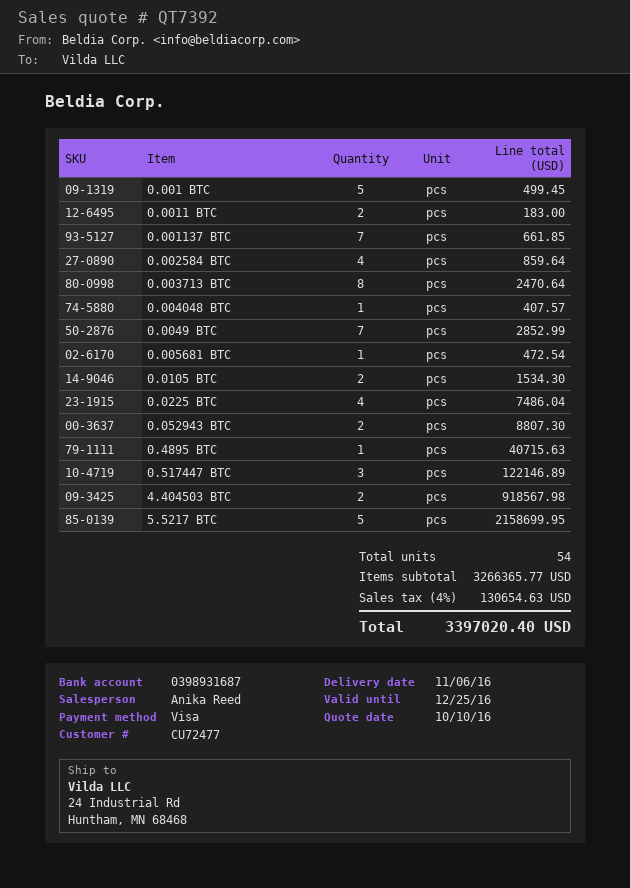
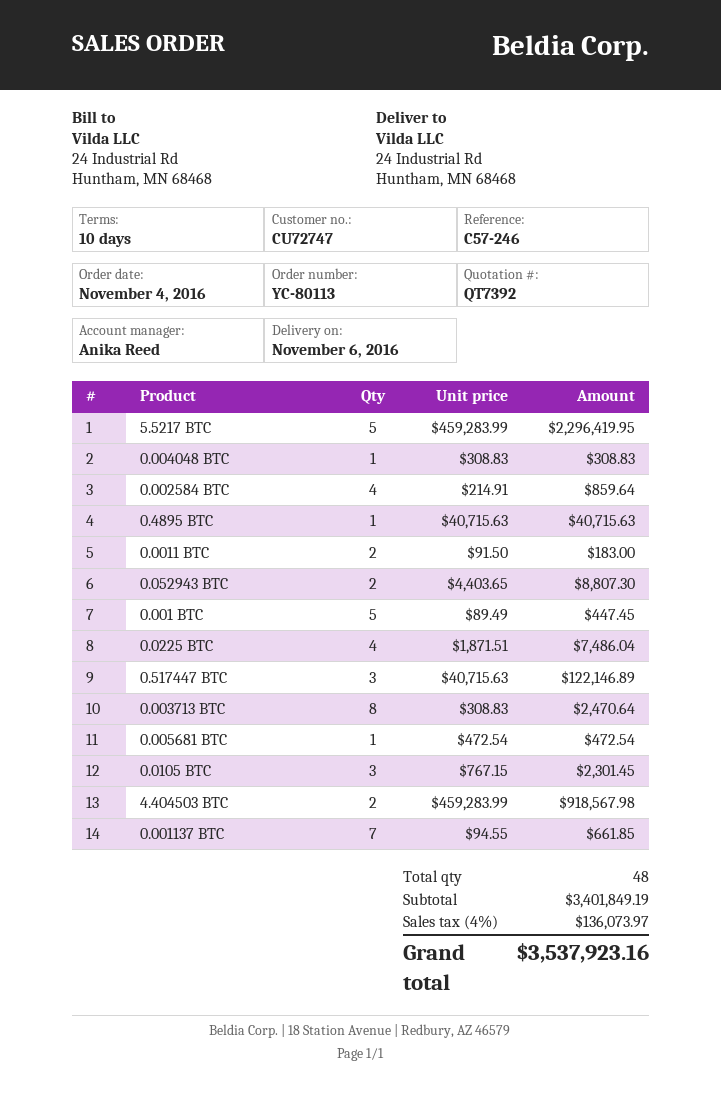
customer number: CU72477 -> CU72747
0.001 BTC: 5 for 499.45 -> 5 for 447.45
0.004048 BTC: 1 for 407.57 -> 1 for 308.83
0.0049 BTC: 7 for 2852.99 -> none
0.0105 BTC: 2 for 1534.30 -> 3 for 2301.45
5.5217 BTC: 5 for 2158699.95 -> 5 for 2296419.95
total quantity: 54 -> 48
subtotal: 3266365.77 -> 3401849.19
tax: 4% = 130654.63 -> 4% = 136073.97
total: 3397020.40 -> 3537923.16

